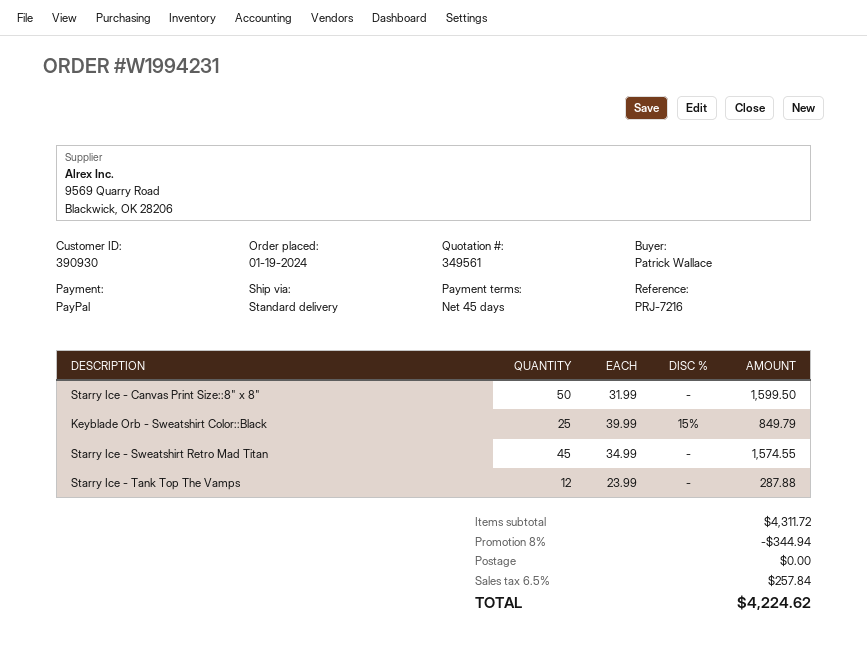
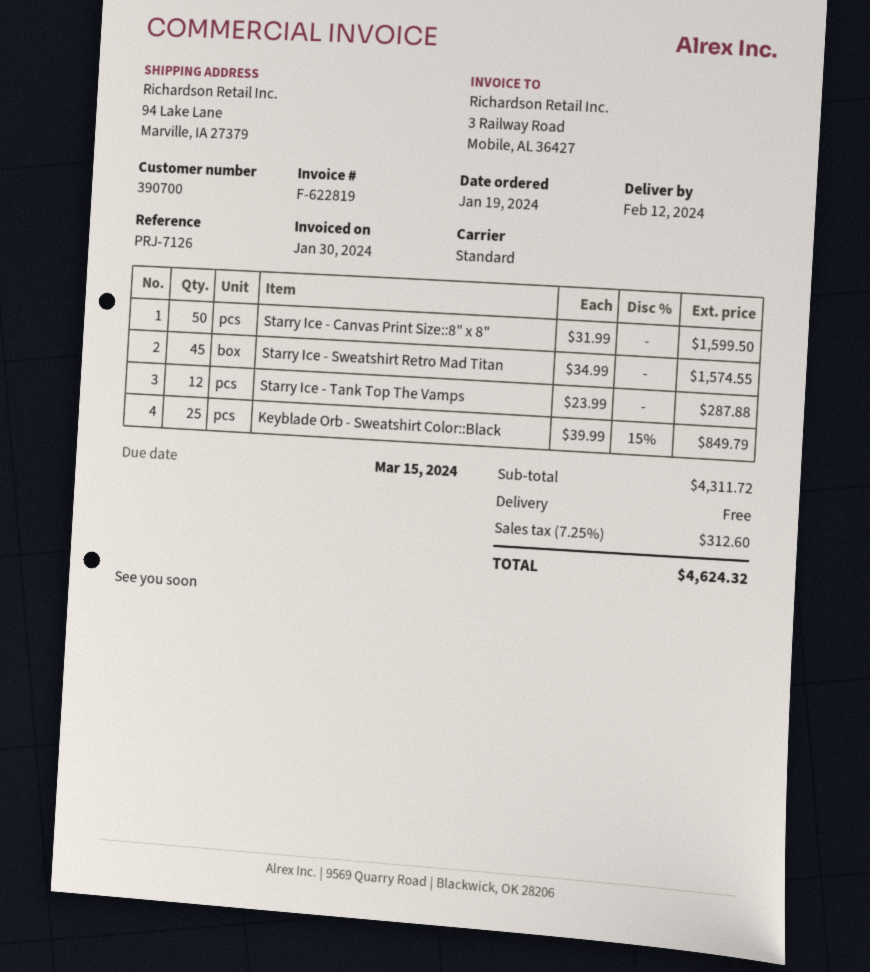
customer number: 390930 -> 390700
reference: PRJ-7216 -> PRJ-7126
discount: 8% = 344.94 -> none
tax: 6.5% = 257.84 -> 7.25% = 312.60
total: 4224.62 -> 4624.32

